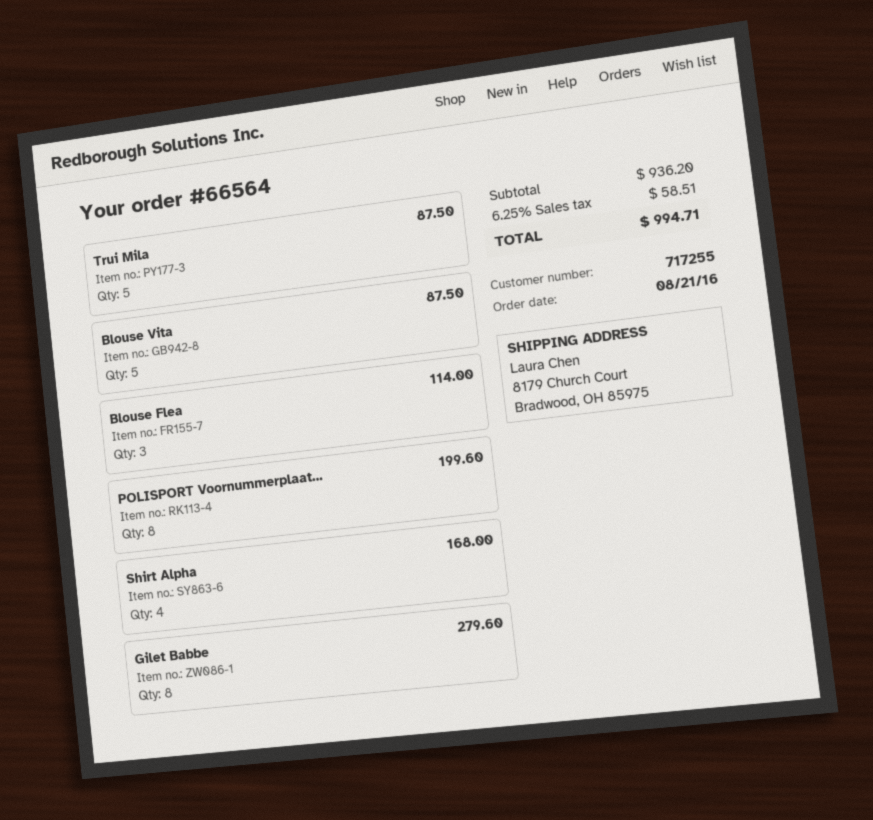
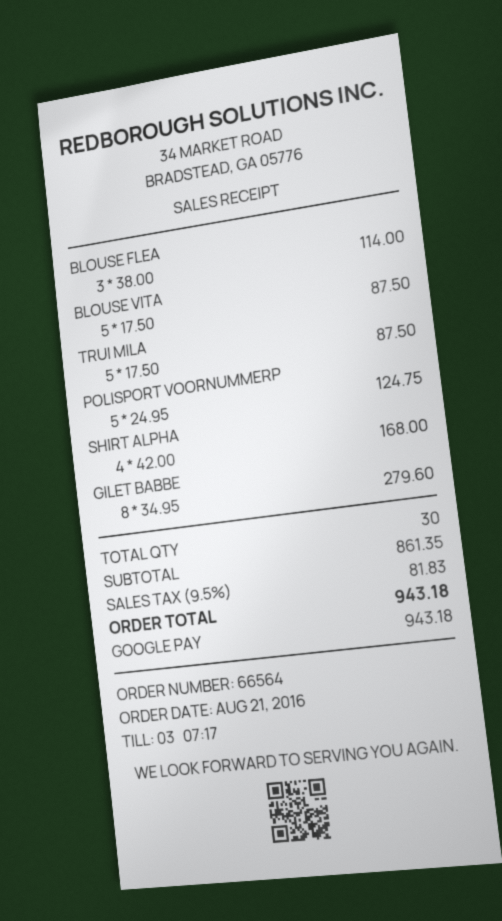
POLISPORT Voornummerplaat...: 8 for 199.60 -> 5 for 124.75
subtotal: 936.20 -> 861.35
tax: 6.25% = 58.51 -> 9.5% = 81.83
total: 994.71 -> 943.18

